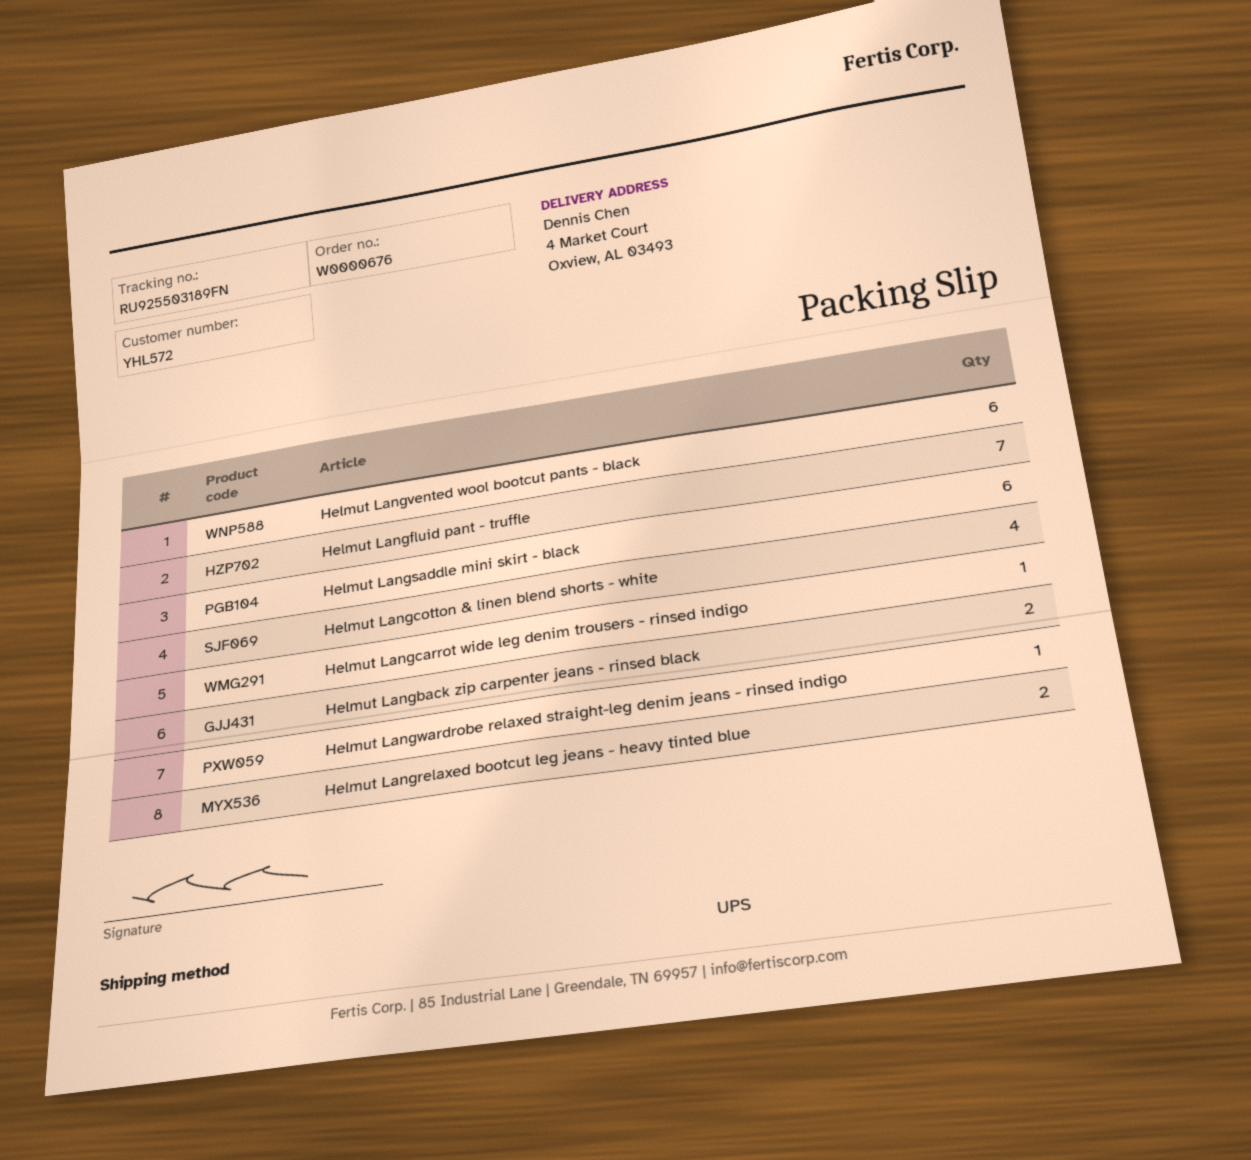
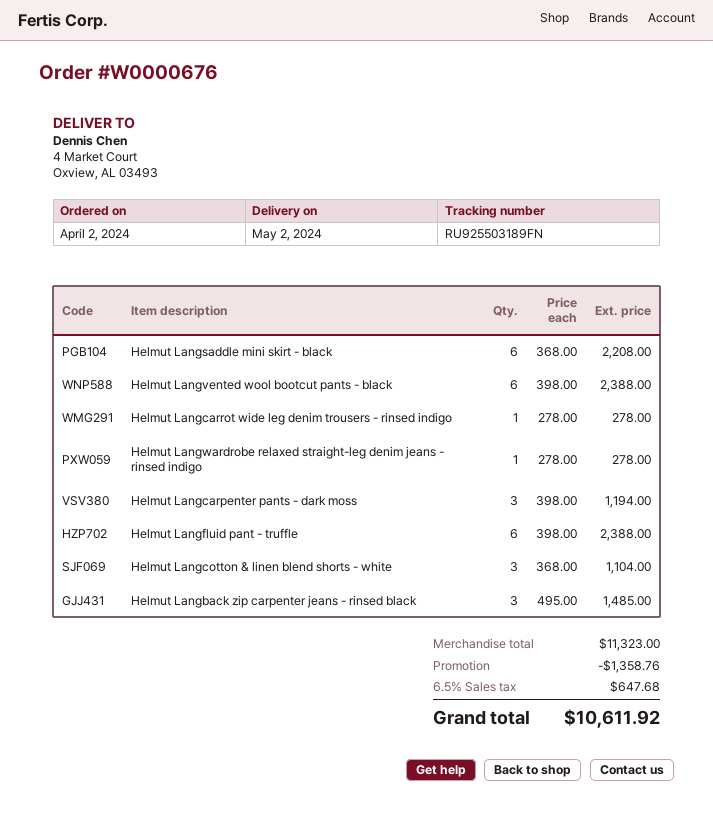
Helmut Langfluid pant - truffle: 7 -> 6
Helmut Langcotton & linen blend shorts - white: 4 -> 3
Helmut Langback zip carpenter jeans - rinsed black: 2 -> 3
Helmut Langrelaxed bootcut leg jeans - heavy tinted blue: 2 -> none
Helmut Langcarpenter pants - dark moss: none -> 3

